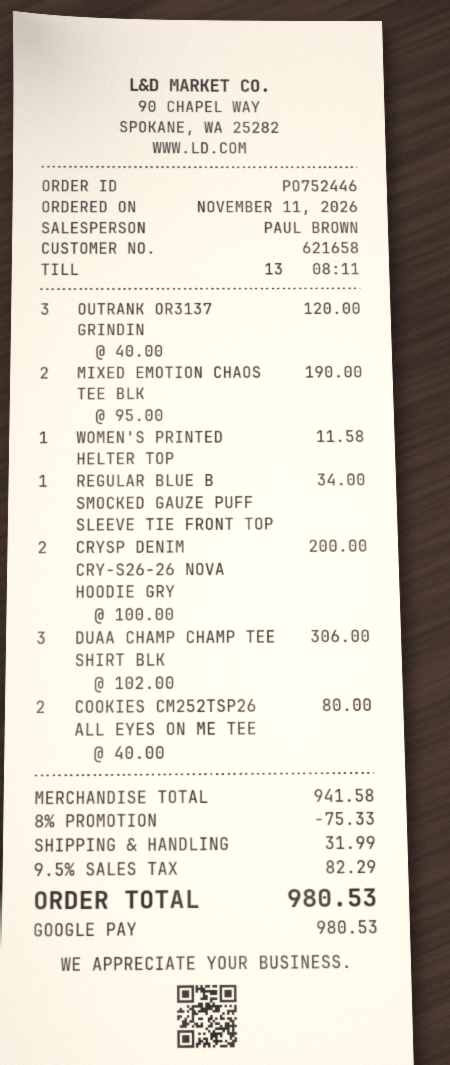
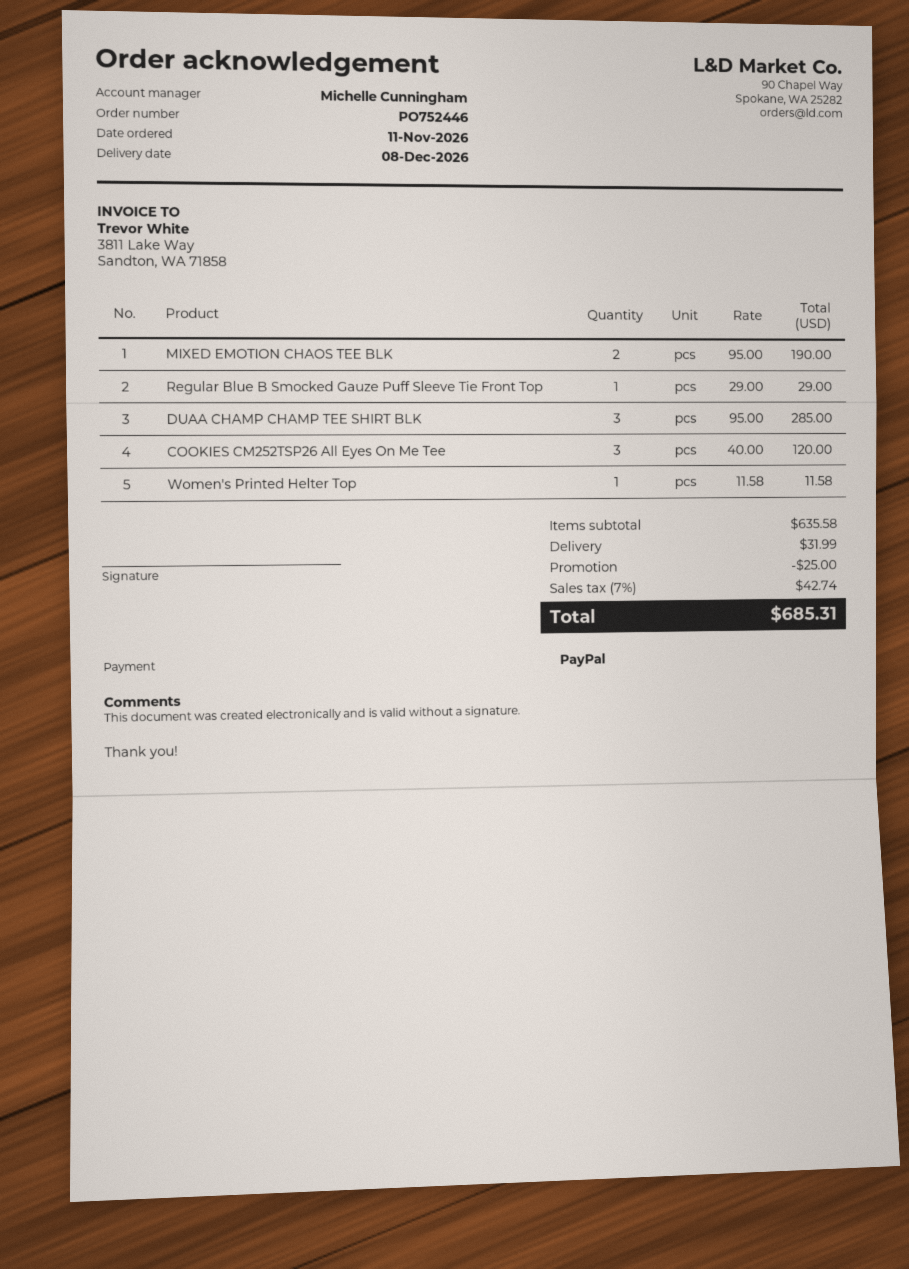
sales rep: PAUL BROWN -> Michelle Cunningham
payment method: Google Pay -> PayPal
OUTRANK OR3137 GRINDIN: 3 x 40.00 = 120.00 -> none
REGULAR BLUE B SMOCKED GAUZE PUFF SLEEVE TIE FRONT TOP: 1 x 34.00 = 34.00 -> 1 x 29.00 = 29.00
CRYSP DENIM CRY-S26-26 NOVA HOODIE GRY: 2 x 100.00 = 200.00 -> none
DUAA CHAMP CHAMP TEE SHIRT BLK: 3 x 102.00 = 306.00 -> 3 x 95.00 = 285.00
COOKIES CM252TSP26 ALL EYES ON ME TEE: 2 x 40.00 = 80.00 -> 3 x 40.00 = 120.00
subtotal: 941.58 -> 635.58
discount: 75.33 -> 25.00
tax: 9.5% = 82.29 -> 7% = 42.74
total: 980.53 -> 685.31

